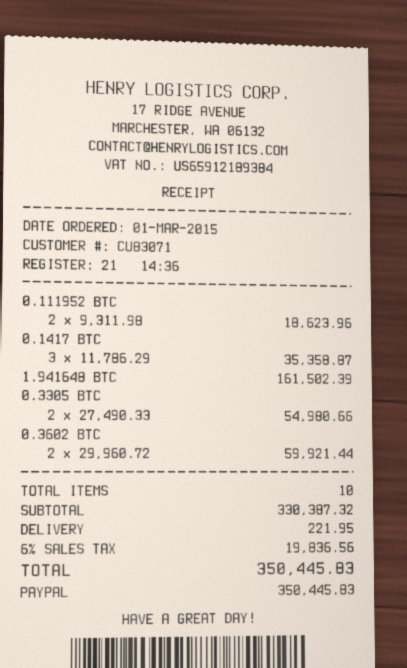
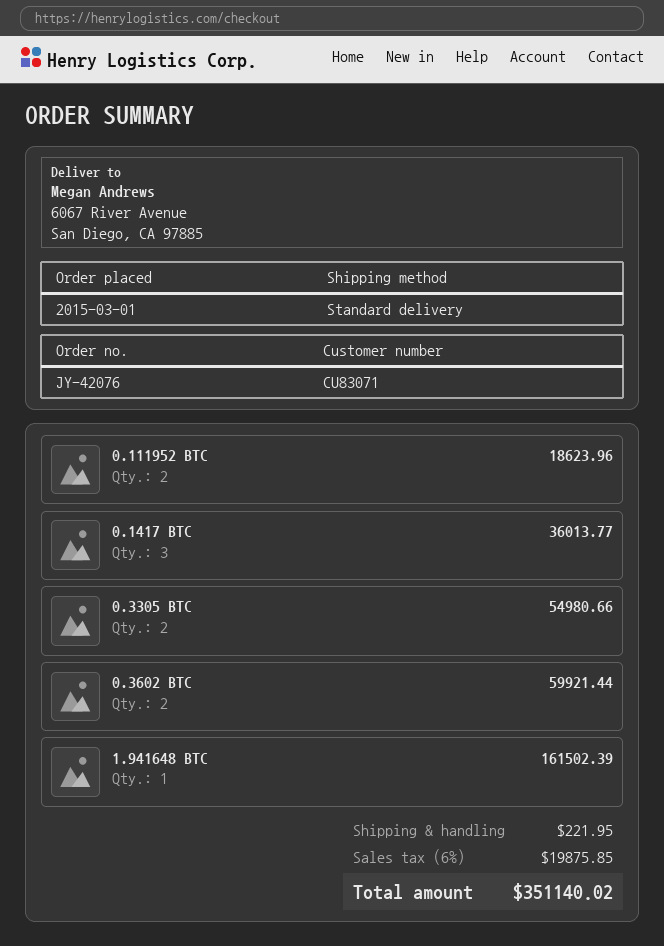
0.1417 BTC: 3 for 35358.87 -> 3 for 36013.77
tax: 6% = 19836.56 -> 6% = 19875.85
total: 350445.83 -> 351140.02

